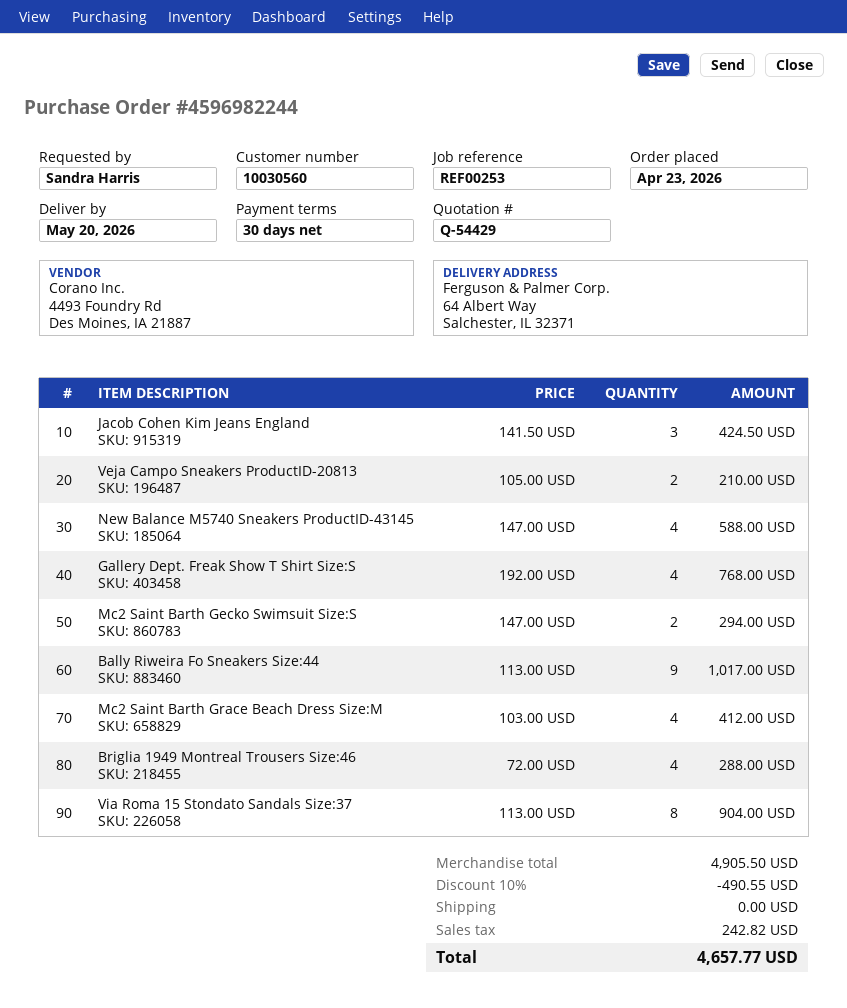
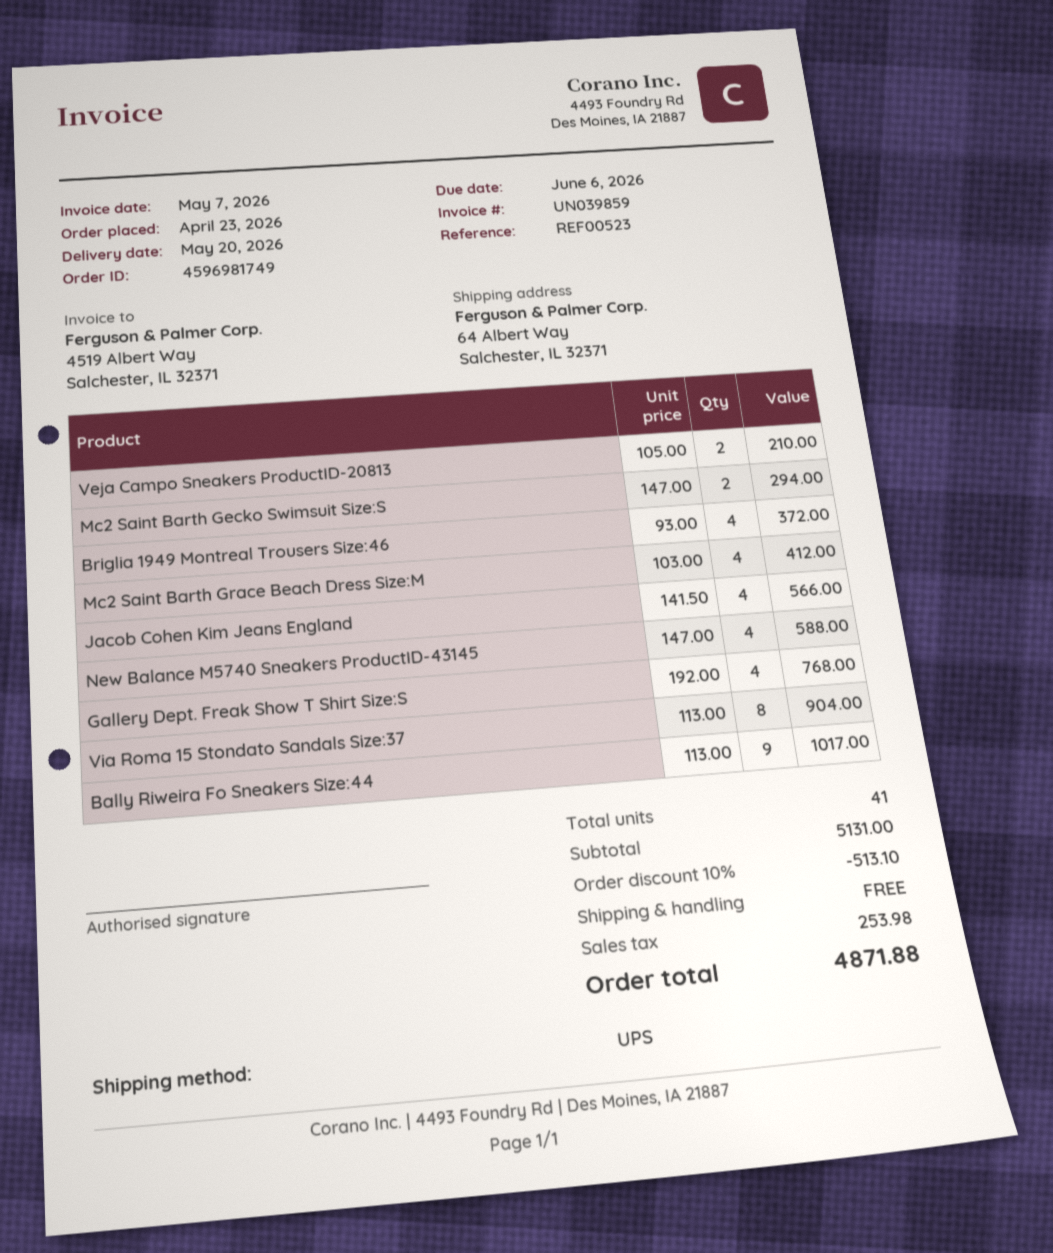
order number: 4596982244 -> 4596981749
reference: REF00253 -> REF00523
Jacob Cohen Kim Jeans England: 3 x 141.50 = 424.50 -> 4 x 141.50 = 566.00
Briglia 1949 Montreal Trousers Size:46: 4 x 72.00 = 288.00 -> 4 x 93.00 = 372.00
subtotal: 4905.50 -> 5131.00
discount: 10% = 490.55 -> 10% = 513.10
tax: 242.82 -> 253.98
total: 4657.77 -> 4871.88

